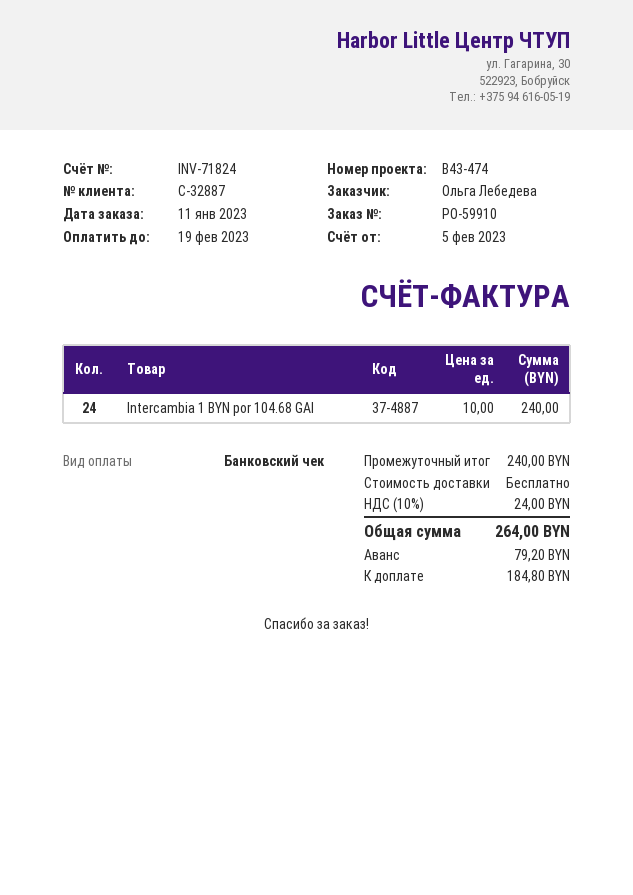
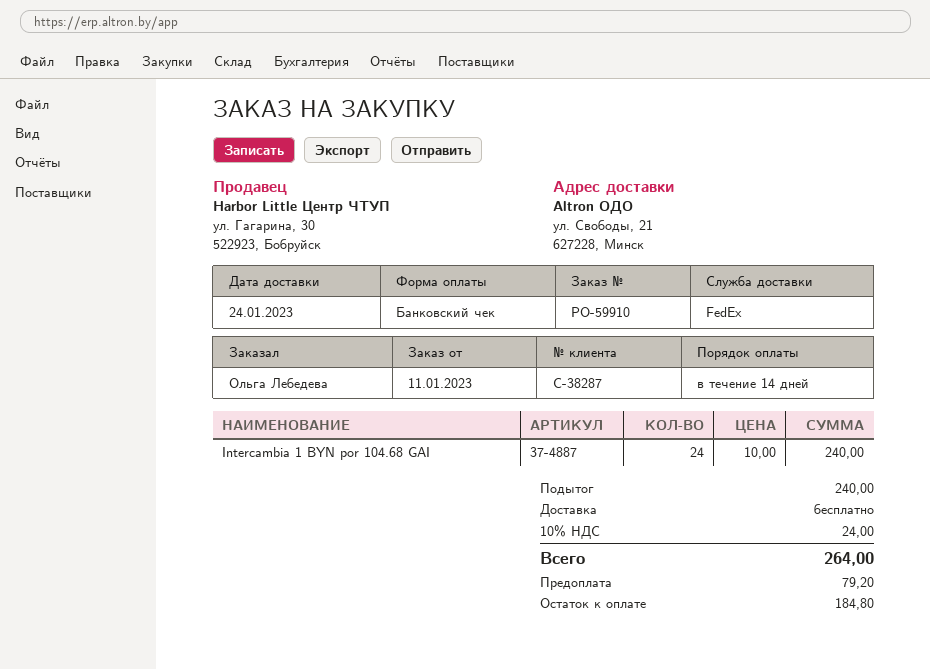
customer number: C-32887 -> C-38287

